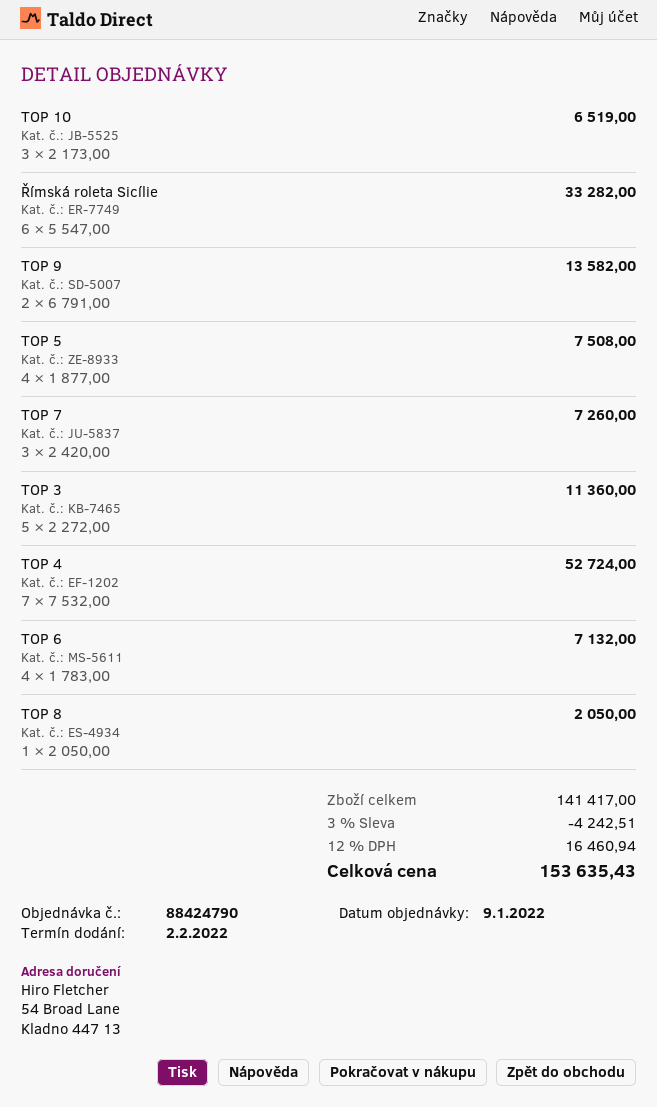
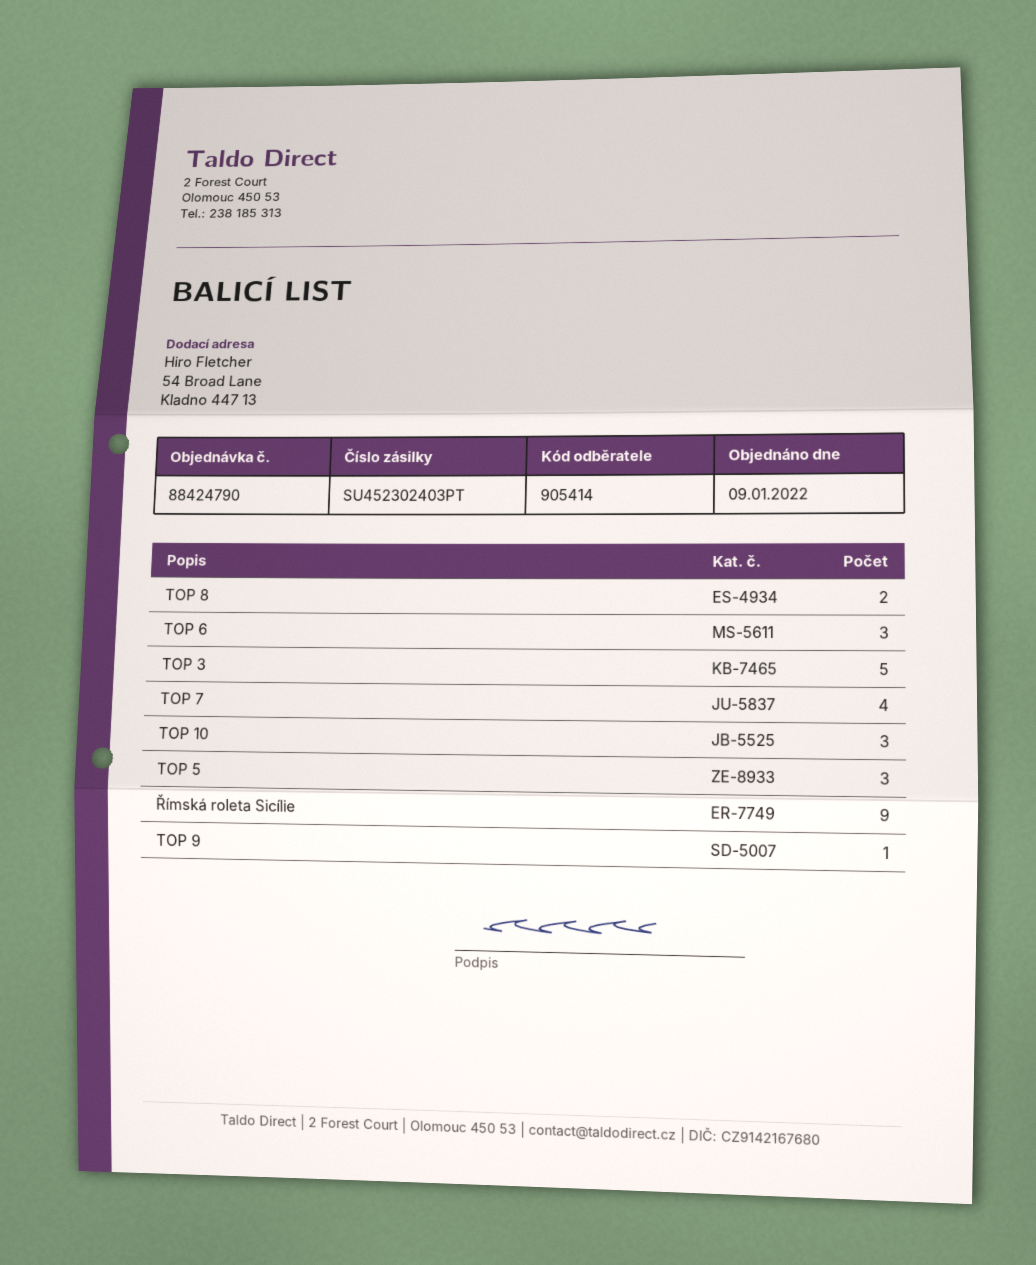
Římská roleta Sicílie: 6 -> 9
TOP 9: 2 -> 1
TOP 5: 4 -> 3
TOP 7: 3 -> 4
TOP 4: 7 -> none
TOP 6: 4 -> 3
TOP 8: 1 -> 2

